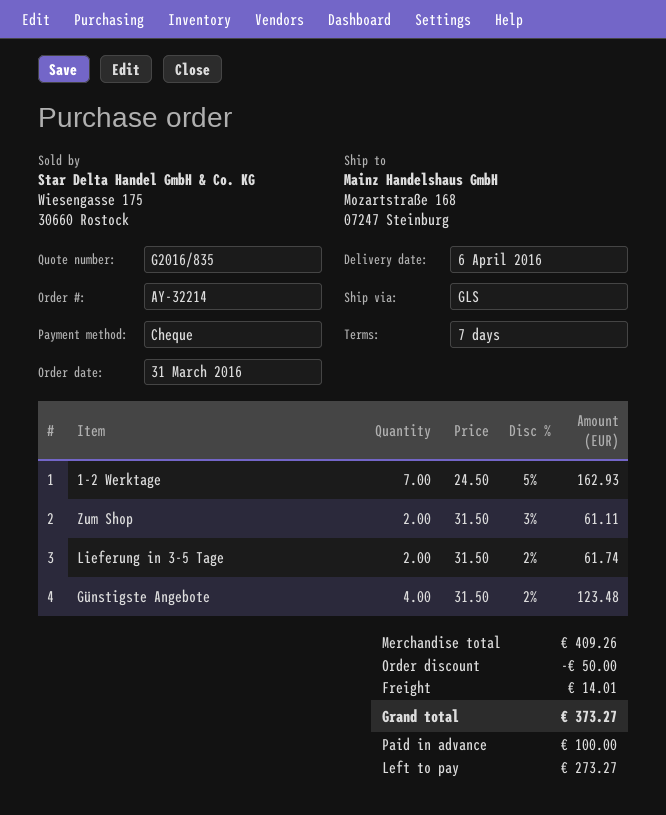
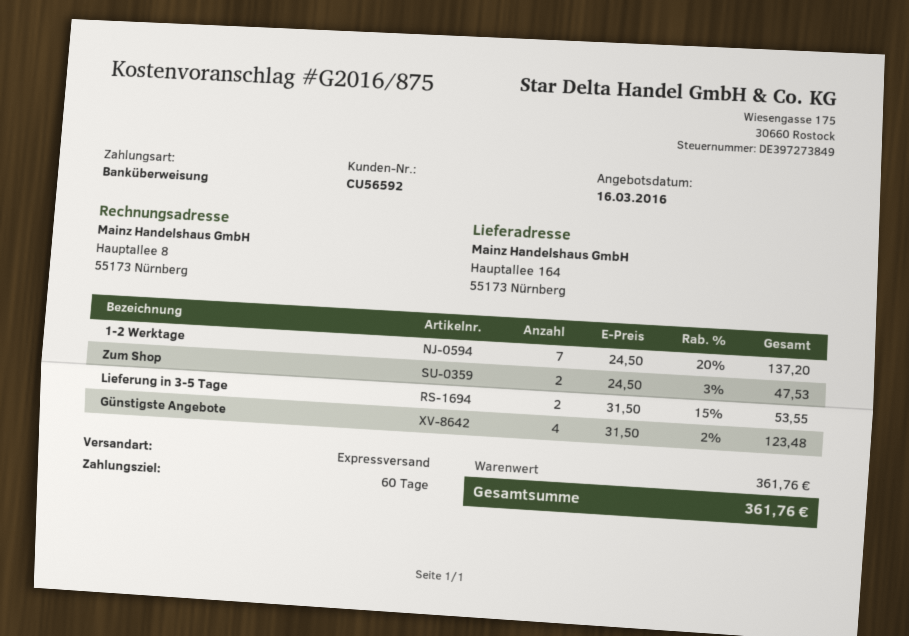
quote number: G2016/835 -> G2016/875
payment terms: 7 days -> 60 days
payment method: cheque -> bank transfer
shipping method: GLS -> express
ship to: Mozartstraße 168, 07247 Steinburg -> Hauptallee 164, 55173 Nürnberg
1-2 Werktage: 7 x 24.50 - 5% = 162.93 -> 7 x 24.50 - 20% = 137.20
Zum Shop: 2 x 31.50 - 3% = 61.11 -> 2 x 24.50 - 3% = 47.53
Lieferung in 3-5 Tage: 2 x 31.50 - 2% = 61.74 -> 2 x 31.50 - 15% = 53.55
subtotal: 409.26 -> 361.76
discount: 50.00 -> none
shipping: 14.01 -> none
total: 373.27 -> 361.76

